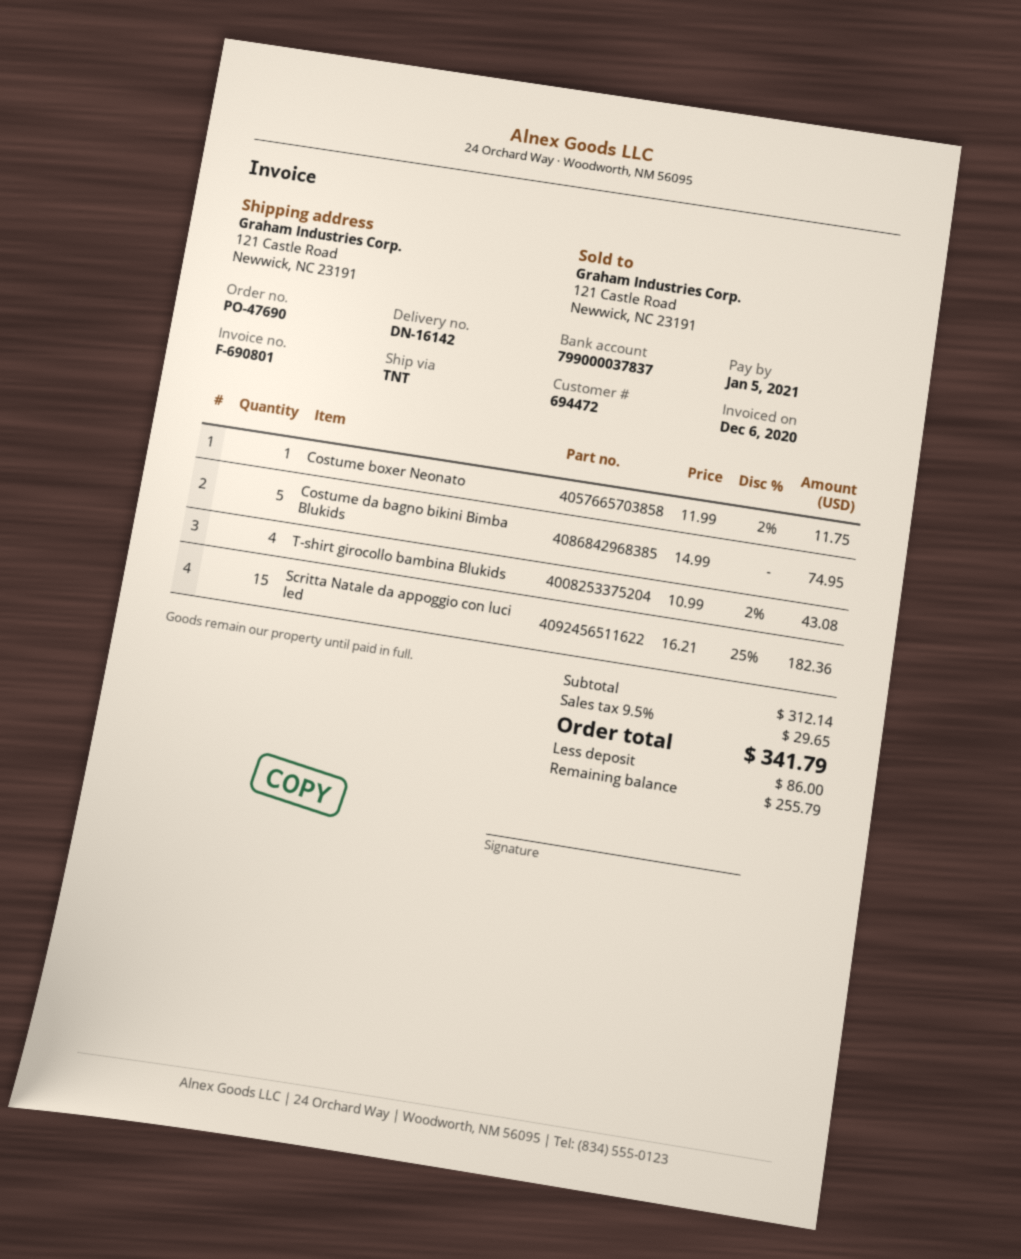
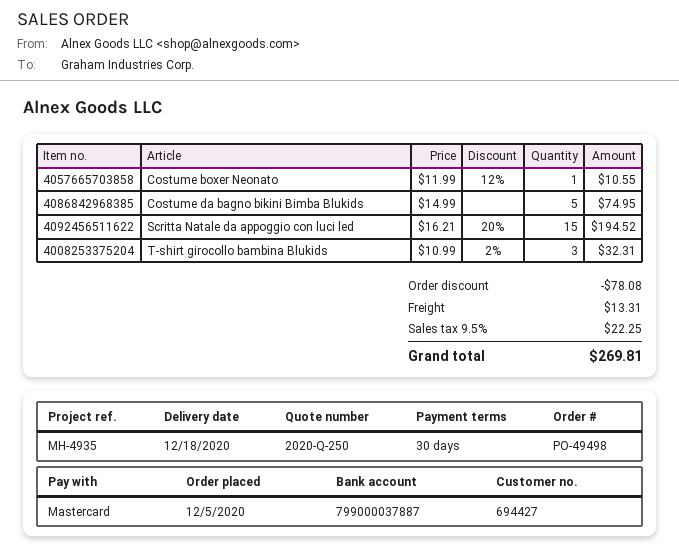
order number: PO-47690 -> PO-49498
customer number: 694472 -> 694427
bank account: 799000037837 -> 799000037887
Costume boxer Neonato: 1 x 11.99 - 2% = 11.75 -> 1 x 11.99 - 12% = 10.55
T-shirt girocollo bambina Blukids: 4 x 10.99 - 2% = 43.08 -> 3 x 10.99 - 2% = 32.31
Scritta Natale da appoggio con luci led: 15 x 16.21 - 25% = 182.36 -> 15 x 16.21 - 20% = 194.52
discount: none -> 78.08
shipping: none -> 13.31
tax: 9.5% = 29.65 -> 9.5% = 22.25
total: 341.79 -> 269.81

